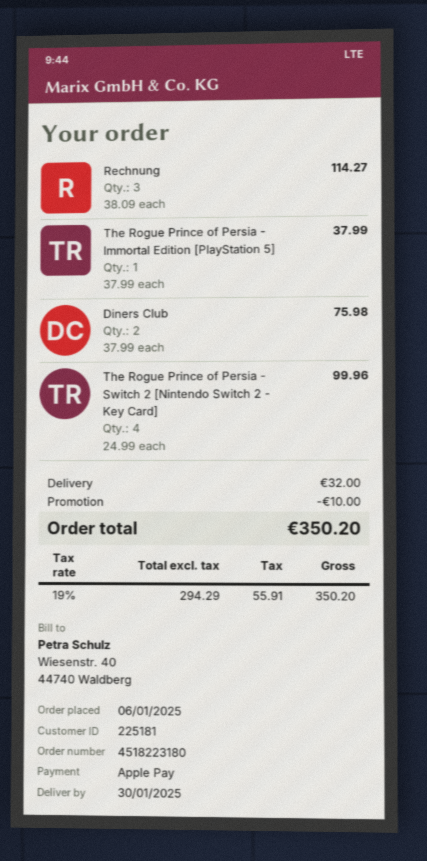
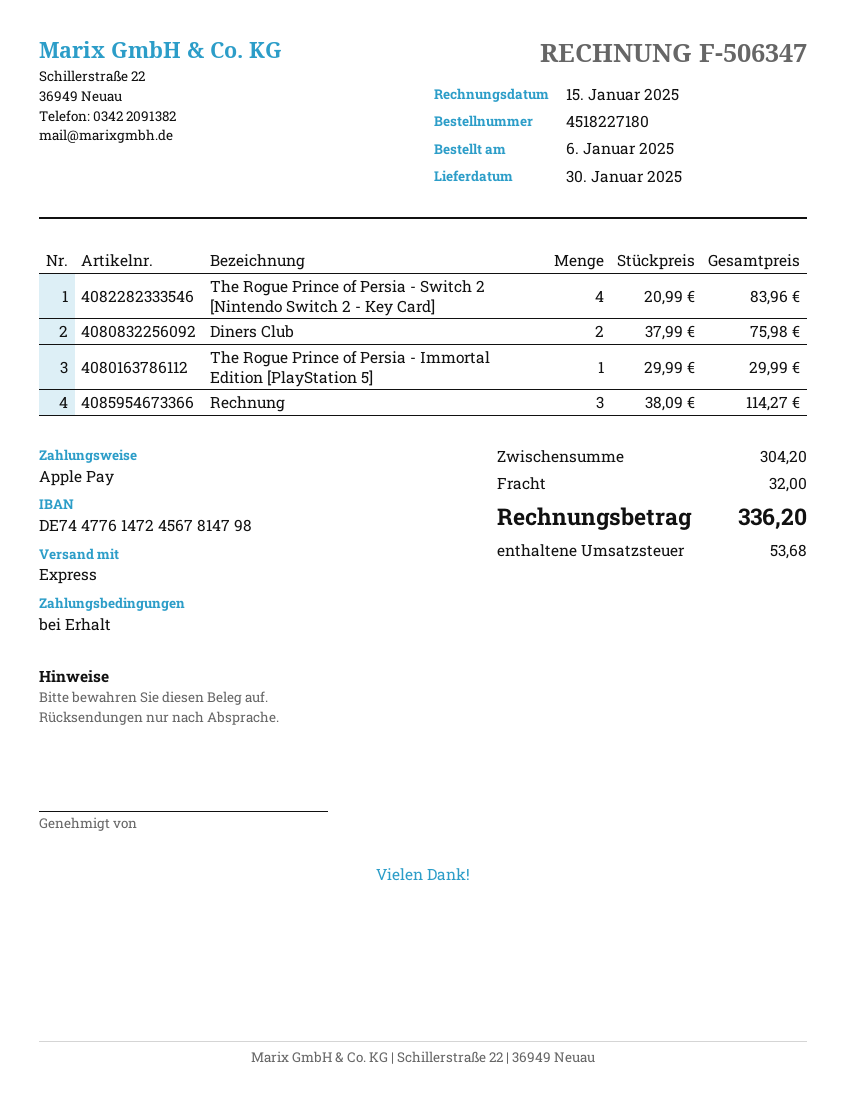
order number: 4518223180 -> 4518227180
The Rogue Prince of Persia - Immortal Edition [PlayStation 5]: 1 x 37.99 = 37.99 -> 1 x 29.99 = 29.99
The Rogue Prince of Persia - Switch 2 [Nintendo Switch 2 - Key Card]: 4 x 24.99 = 99.96 -> 4 x 20.99 = 83.96
discount: 10.00 -> none
tax: 55.91 -> 53.68
total: 350.20 -> 336.20

